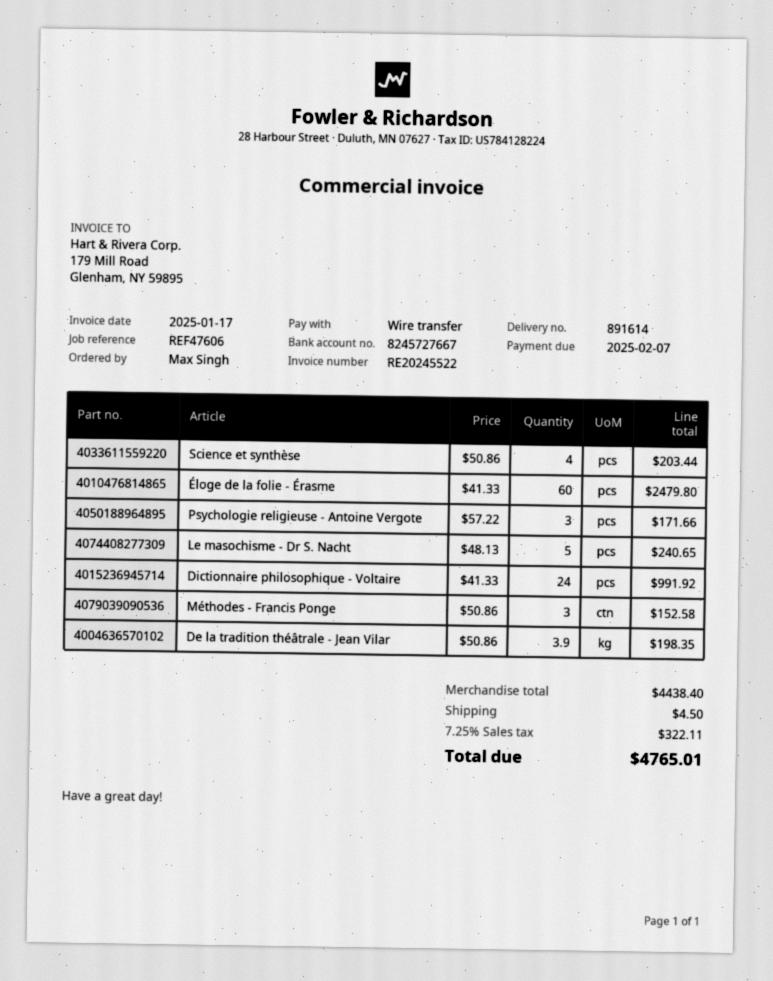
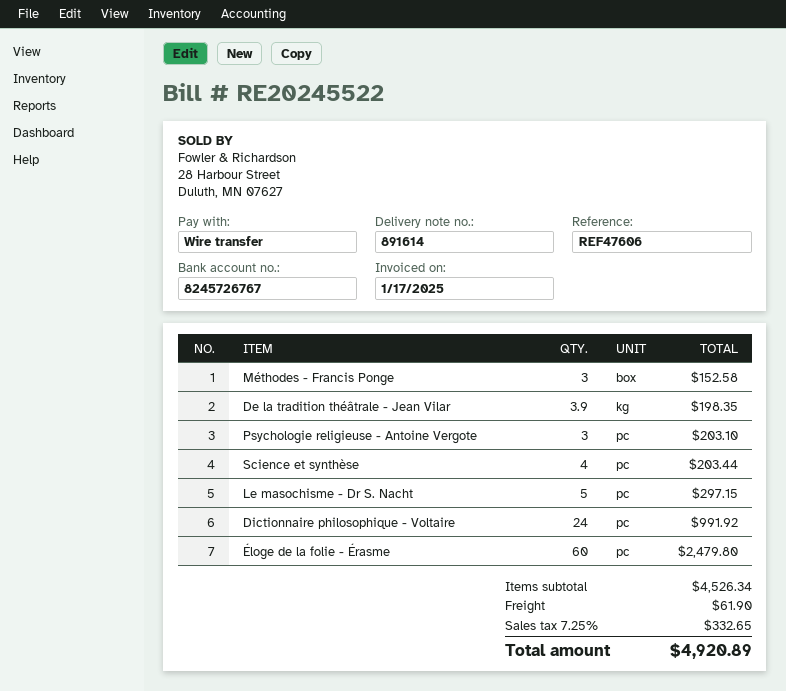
bank account: 8245727667 -> 8245726767
Psychologie religieuse - Antoine Vergote: 3 for 171.66 -> 3 for 203.10
Le masochisme - Dr S. Nacht: 5 for 240.65 -> 5 for 297.15
subtotal: 4438.40 -> 4526.34
shipping: 4.50 -> 61.90
tax: 7.25% = 322.11 -> 7.25% = 332.65
total: 4765.01 -> 4920.89

